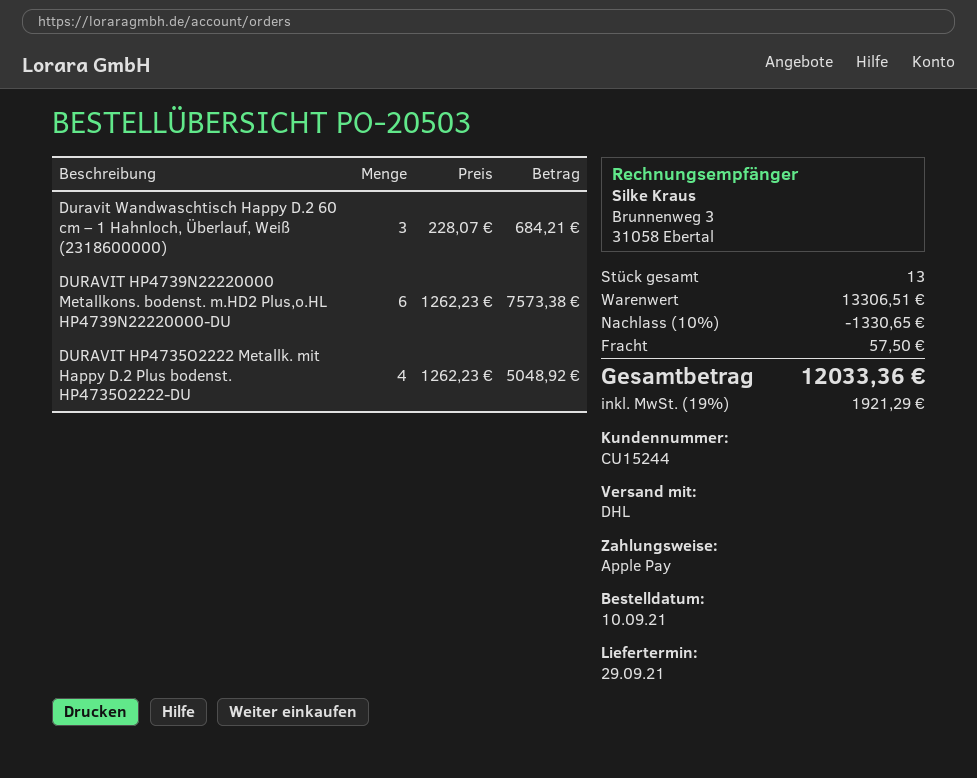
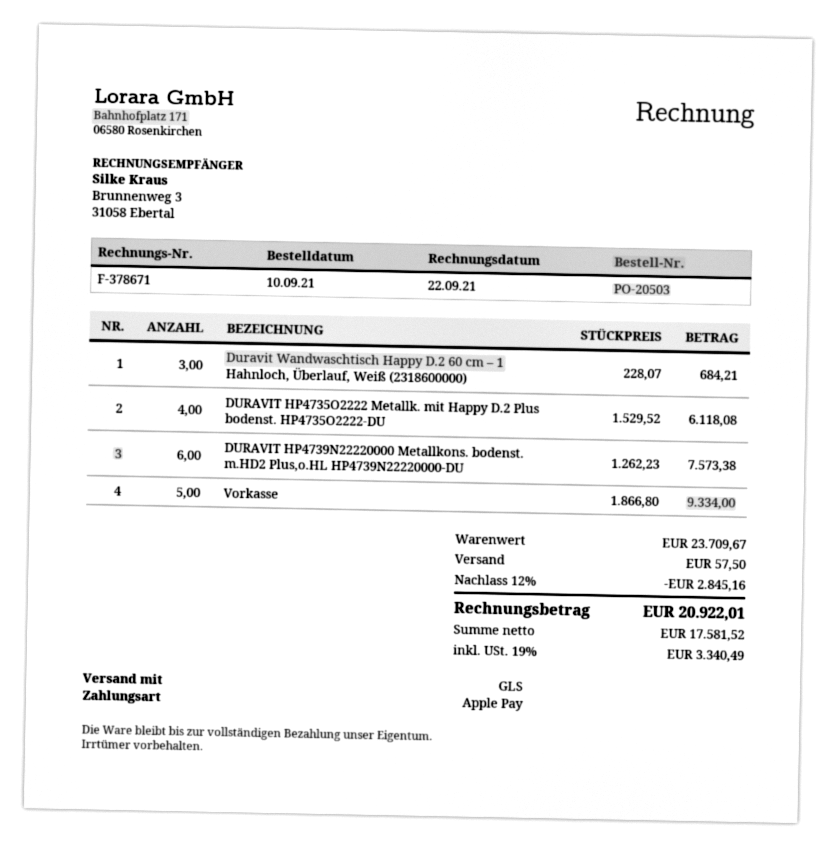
shipping method: DHL -> GLS
DURAVIT HP4735O2222 Metallk. mit Happy D.2 Plus bodenst. HP4735O2222-DU: 4 x 1262.23 = 5048.92 -> 4 x 1529.52 = 6118.08
Vorkasse: none -> 5 x 1866.80 = 9334.00
subtotal: 13306.51 -> 23709.67
discount: 10% = 1330.65 -> 12% = 2845.16
tax: 19% = 1921.29 -> 19% = 3340.49
total: 12033.36 -> 20922.01

